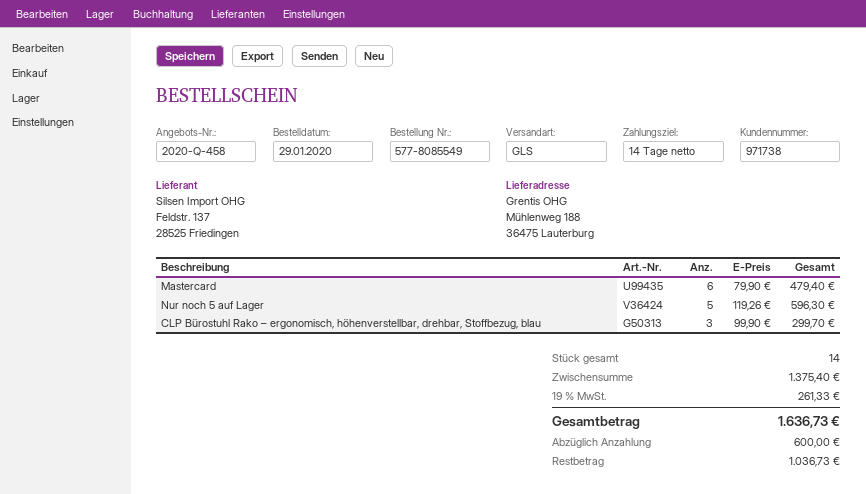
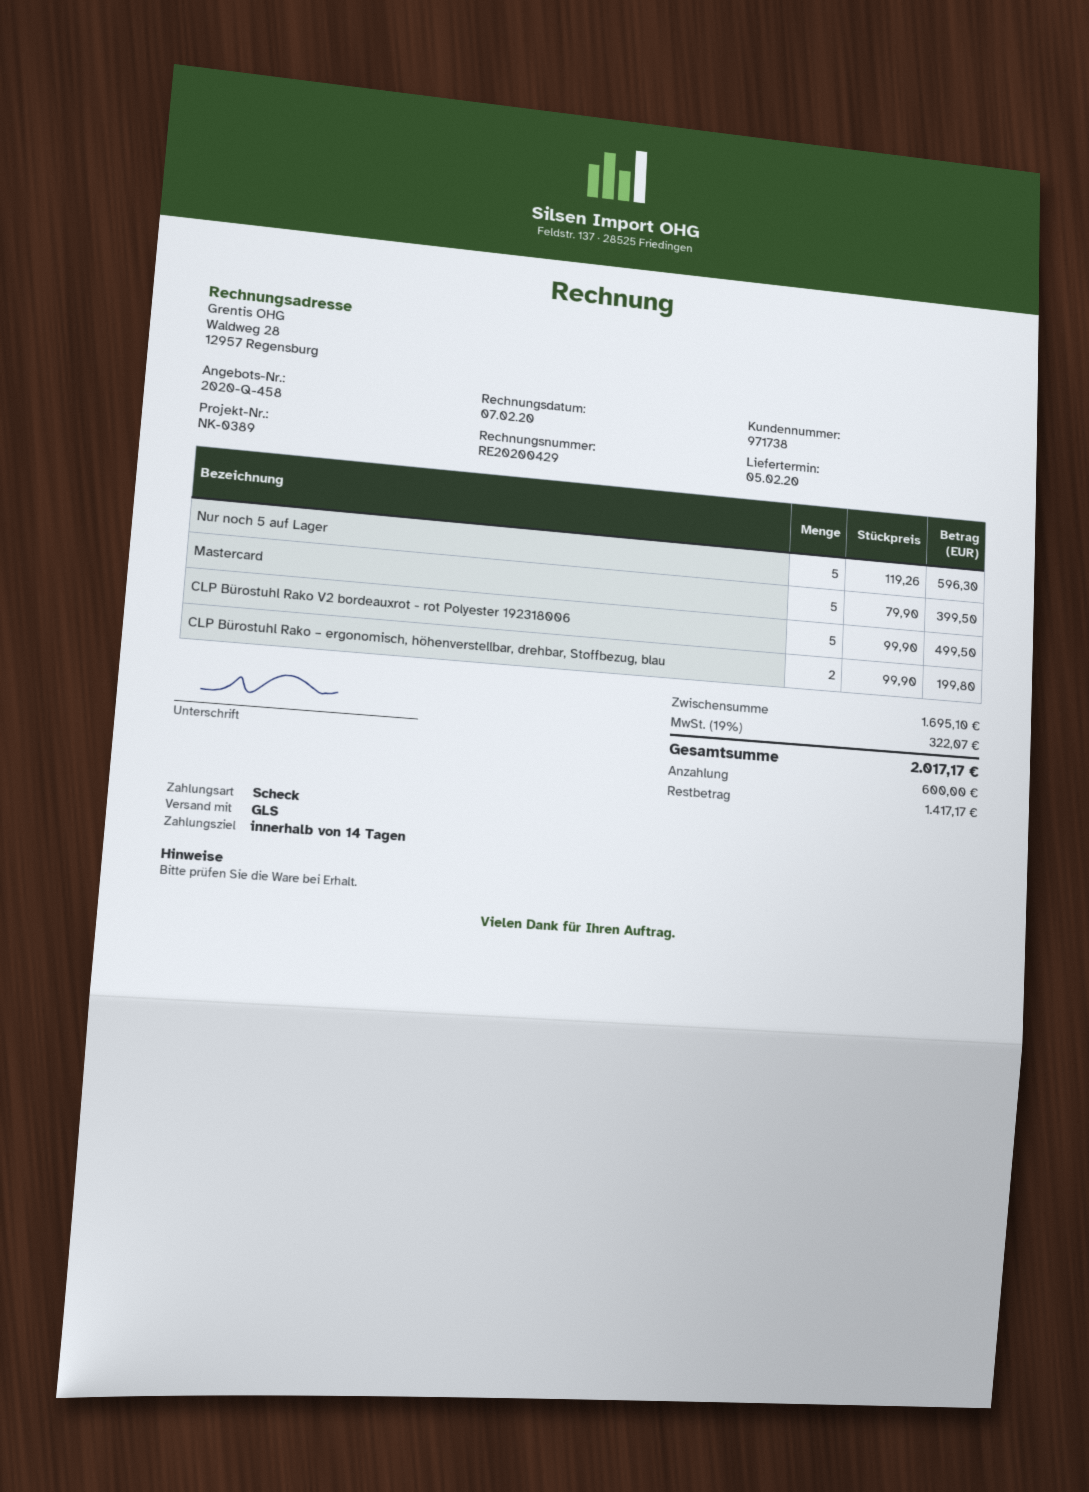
Mastercard: 6 x 79.90 = 479.40 -> 5 x 79.90 = 399.50
CLP Bürostuhl Rako – ergonomisch, höhenverstellbar, drehbar, Stoffbezug, blau: 3 x 99.90 = 299.70 -> 2 x 99.90 = 199.80
CLP Bürostuhl Rako V2 bordeauxrot - rot Polyester 192318006: none -> 5 x 99.90 = 499.50
subtotal: 1375.40 -> 1695.10
tax: 19% = 261.33 -> 19% = 322.07
total: 1636.73 -> 2017.17
balance: 1036.73 -> 1417.17

